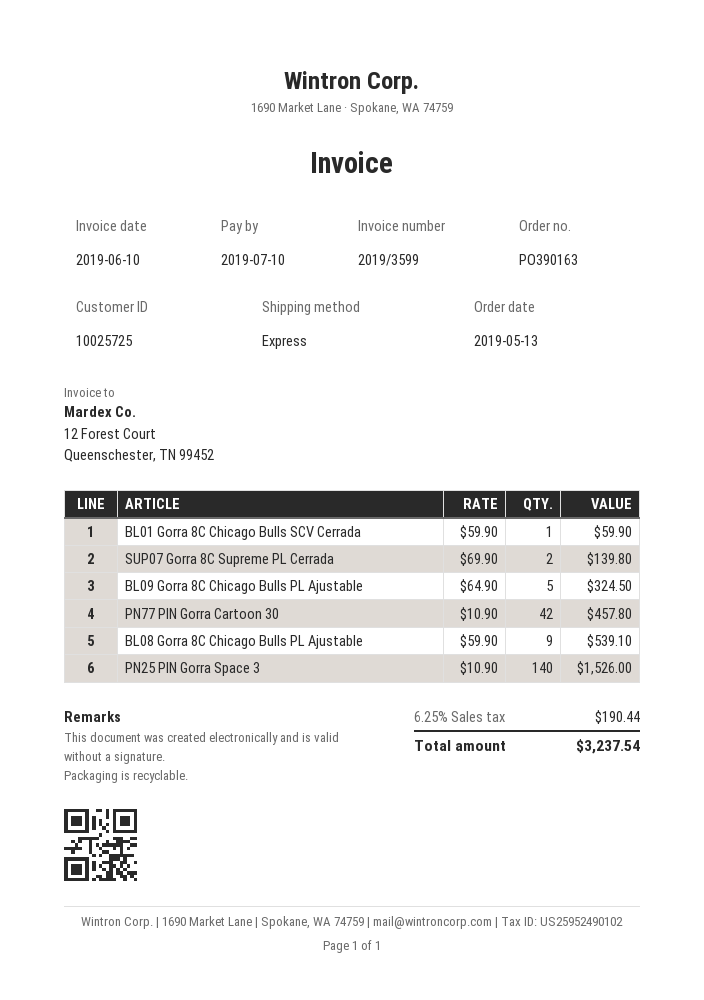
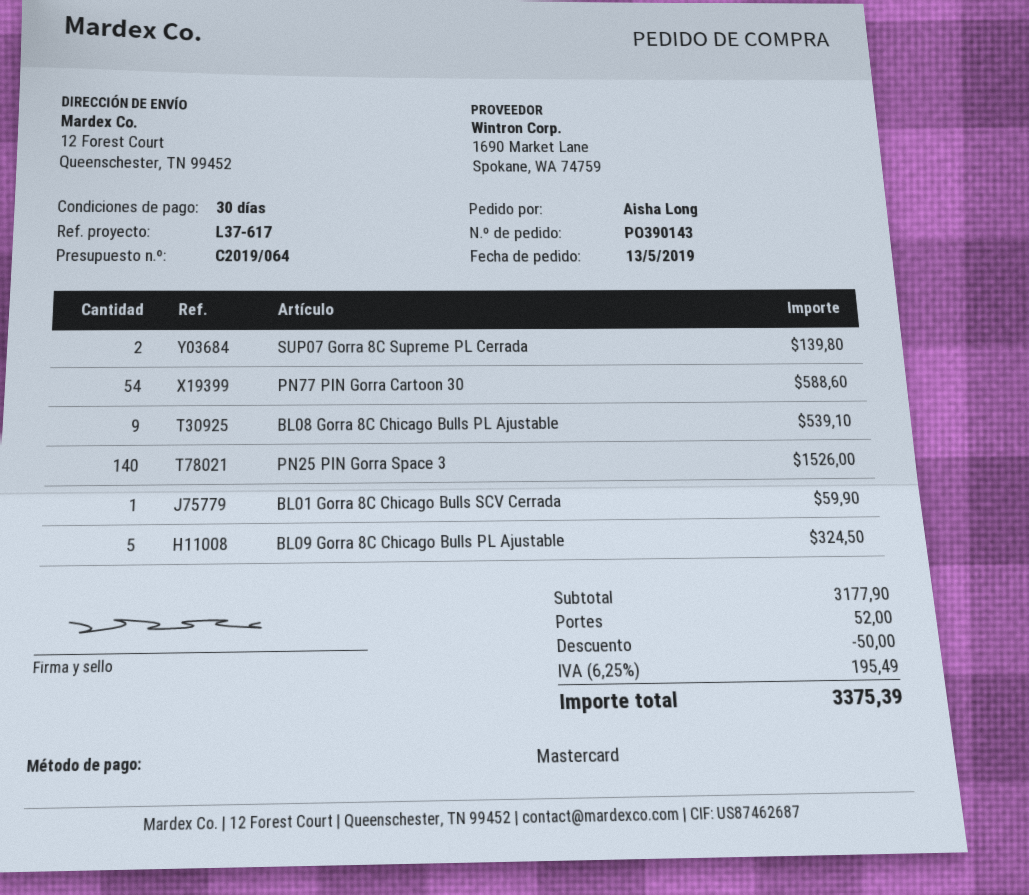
order number: PO390163 -> PO390143
PN77 PIN Gorra Cartoon 30: 42 for 457.80 -> 54 for 588.60
discount: none -> 50.00
shipping: none -> 52.00
tax: 6.25% = 190.44 -> 6.25% = 195.49
total: 3237.54 -> 3375.39

